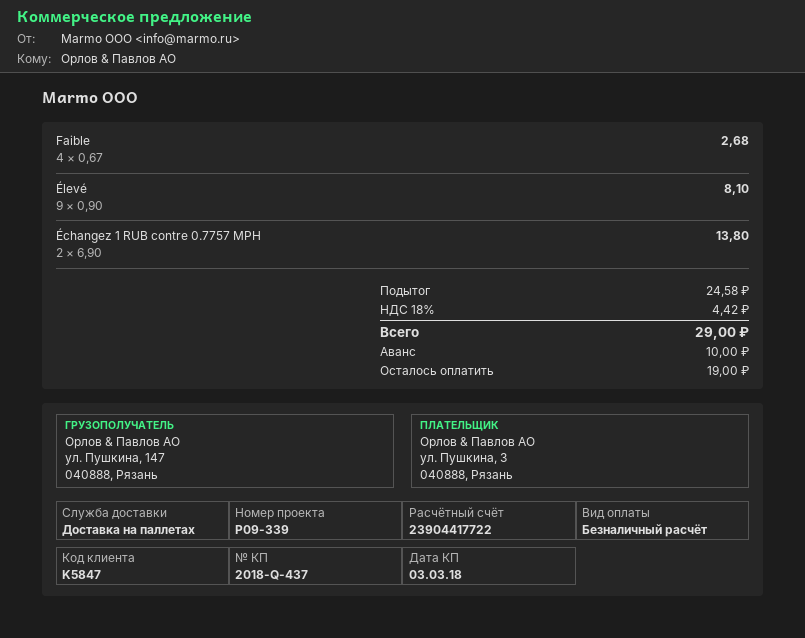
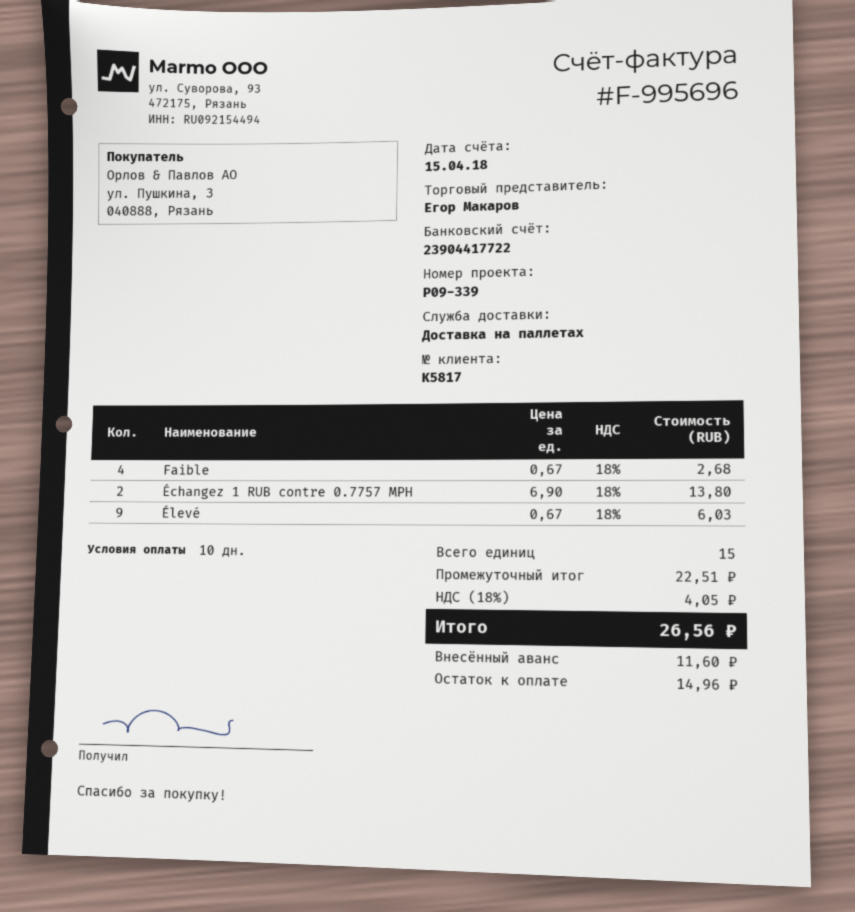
customer number: K5847 -> K5817
Élevé: 9 x 0.90 = 8.10 -> 9 x 0.67 = 6.03
subtotal: 24.58 -> 22.51
tax: 18% = 4.42 -> 18% = 4.05
total: 29.00 -> 26.56
deposit: 10.00 -> 11.60
balance: 19.00 -> 14.96

